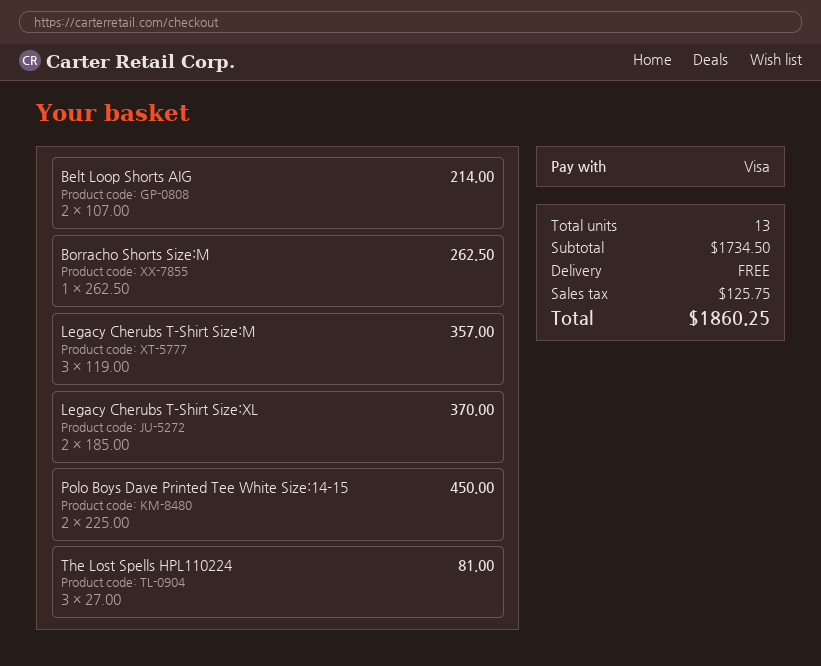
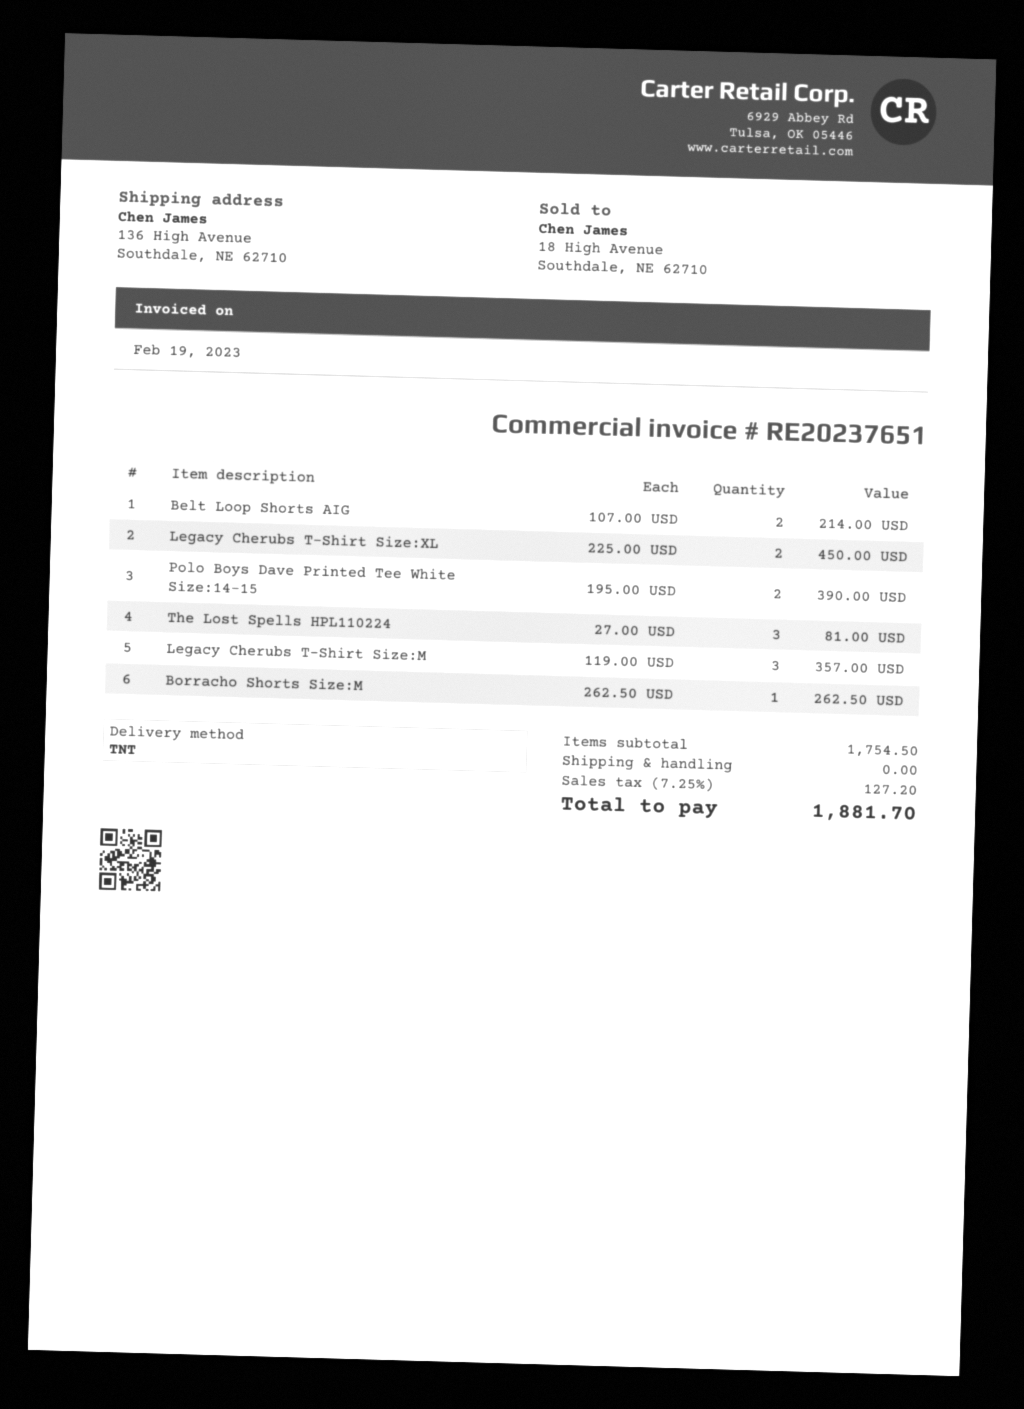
Legacy Cherubs T-Shirt Size:XL: 2 x 185.00 = 370.00 -> 2 x 225.00 = 450.00
Polo Boys Dave Printed Tee White Size:14-15: 2 x 225.00 = 450.00 -> 2 x 195.00 = 390.00
subtotal: 1734.50 -> 1754.50
tax: 125.75 -> 127.20
total: 1860.25 -> 1881.70

